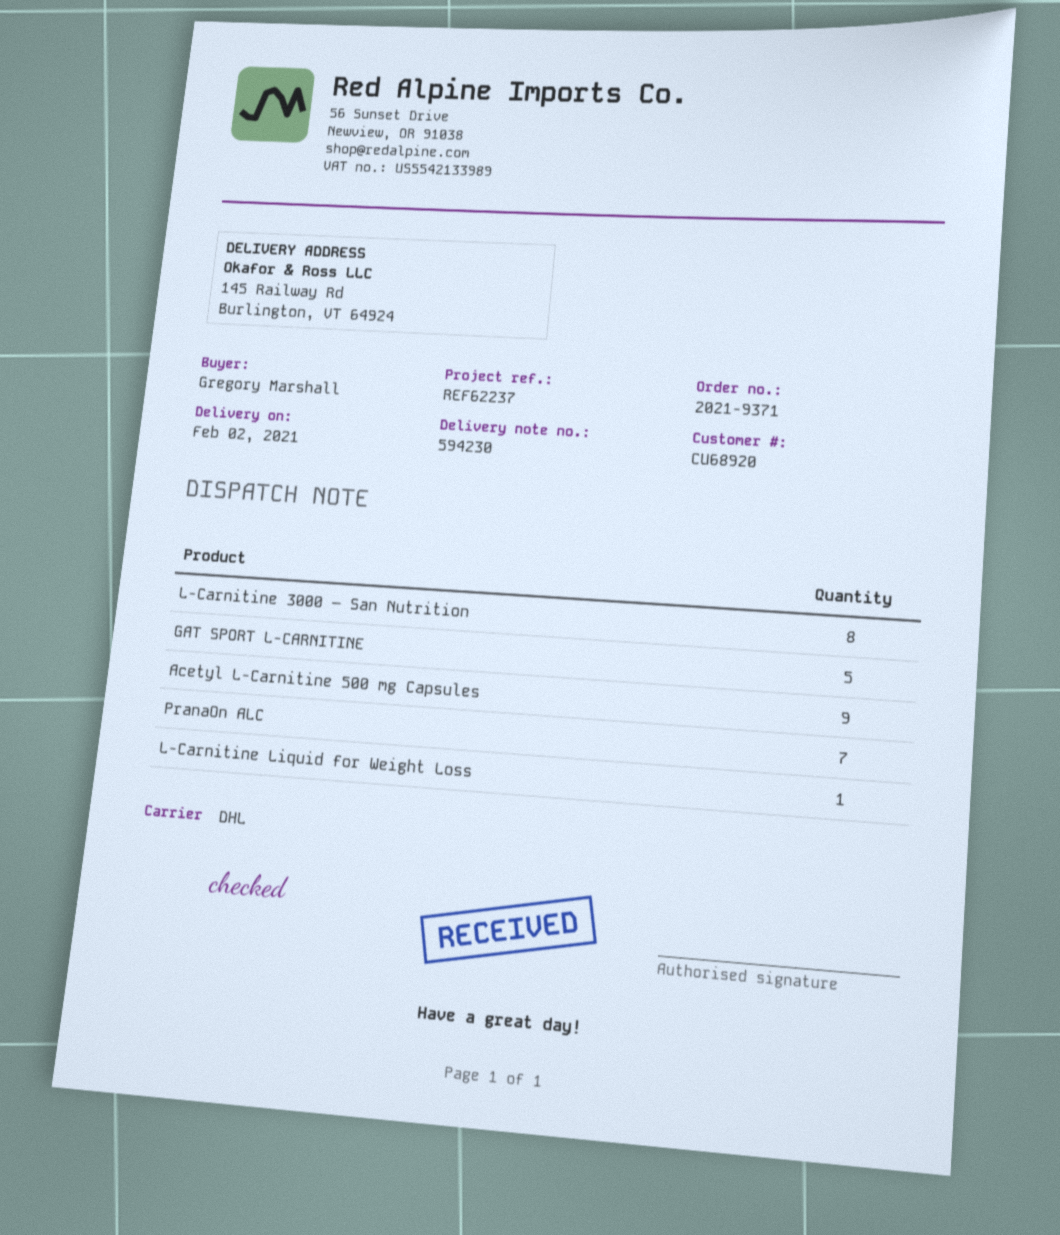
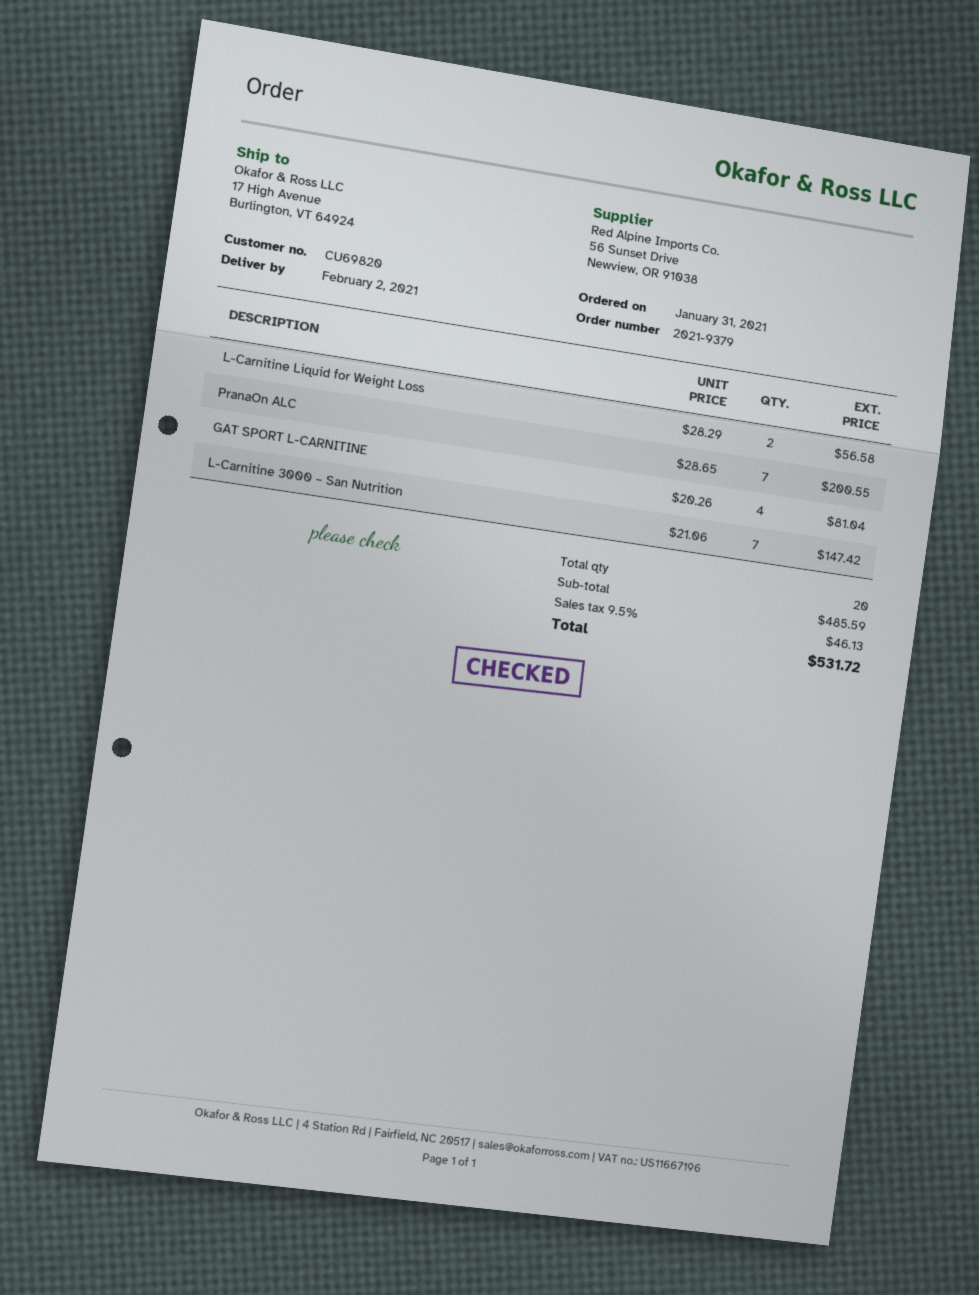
order number: 2021-9371 -> 2021-9379
customer number: CU68920 -> CU69820
ship to: 145 Railway Rd, Burlington, VT 64924 -> 17 High Avenue, Burlington, VT 64924
L-Carnitine 3000 – San Nutrition: 8 -> 7
GAT SPORT L-CARNITINE: 5 -> 4
Acetyl L-Carnitine 500 mg Capsules: 9 -> none
L-Carnitine Liquid for Weight Loss: 1 -> 2

